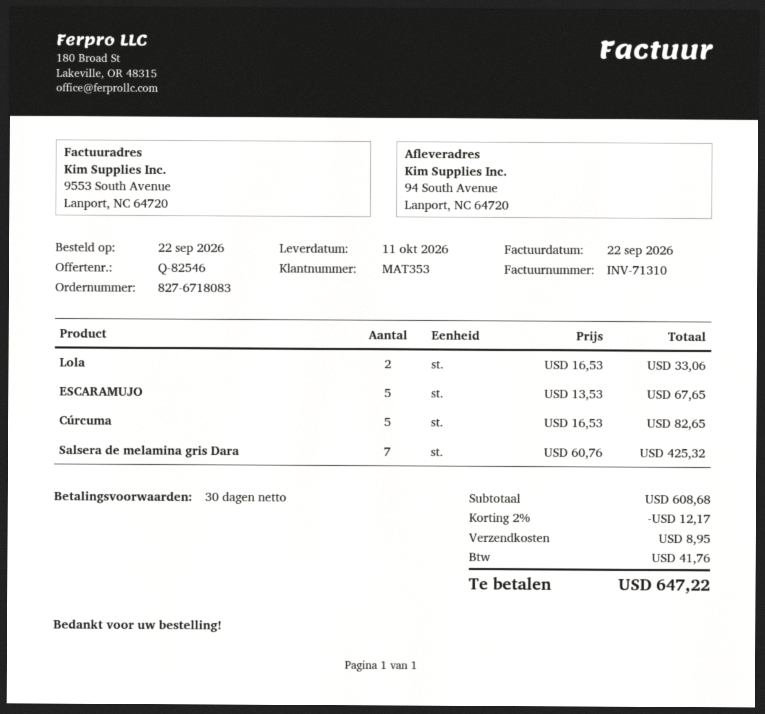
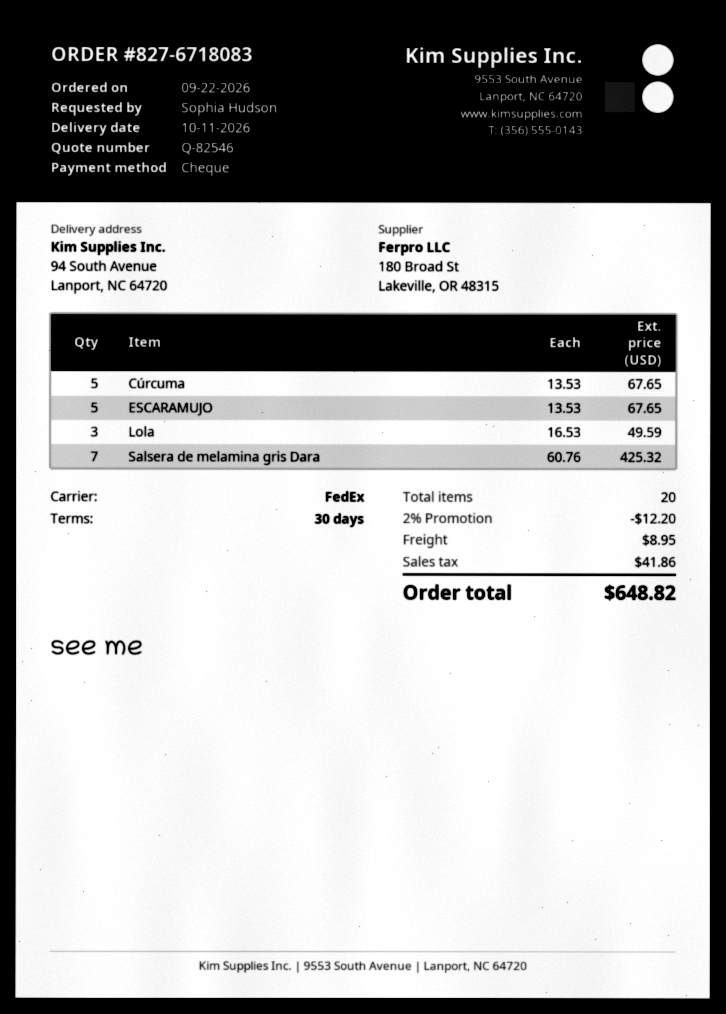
Lola: 2 x 16.53 = 33.06 -> 3 x 16.53 = 49.59
Cúrcuma: 5 x 16.53 = 82.65 -> 5 x 13.53 = 67.65
discount: 2% = 12.17 -> 2% = 12.20
tax: 41.76 -> 41.86
total: 647.22 -> 648.82

